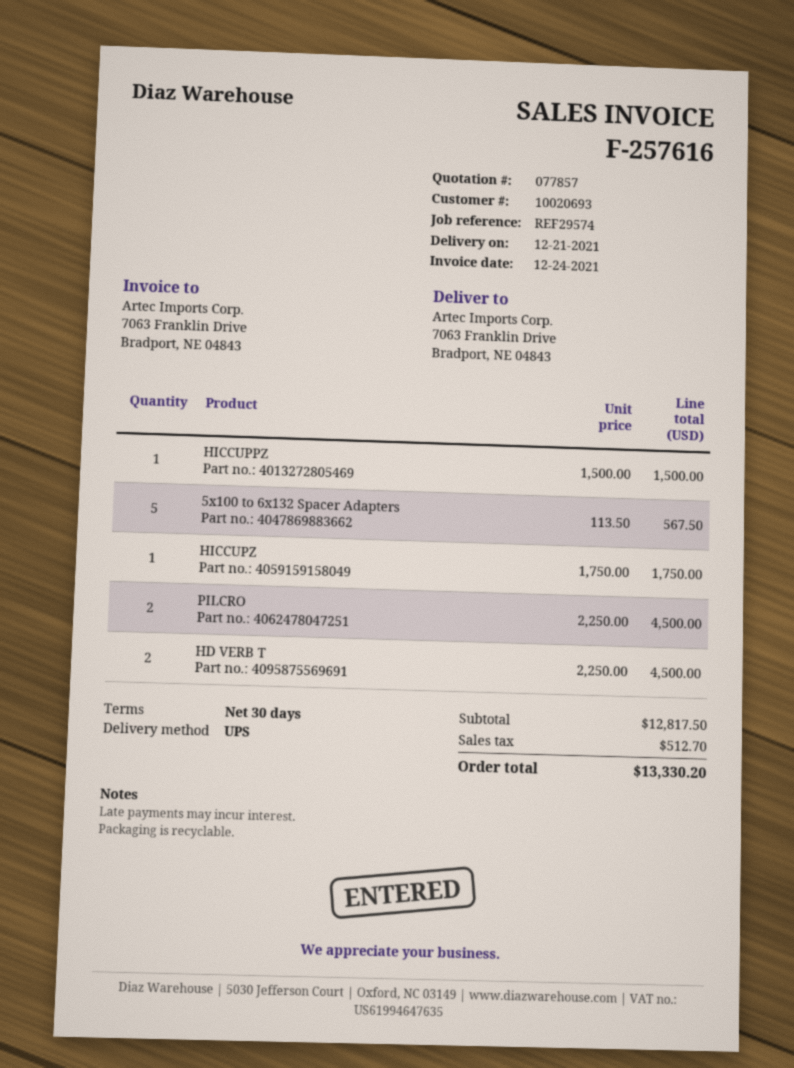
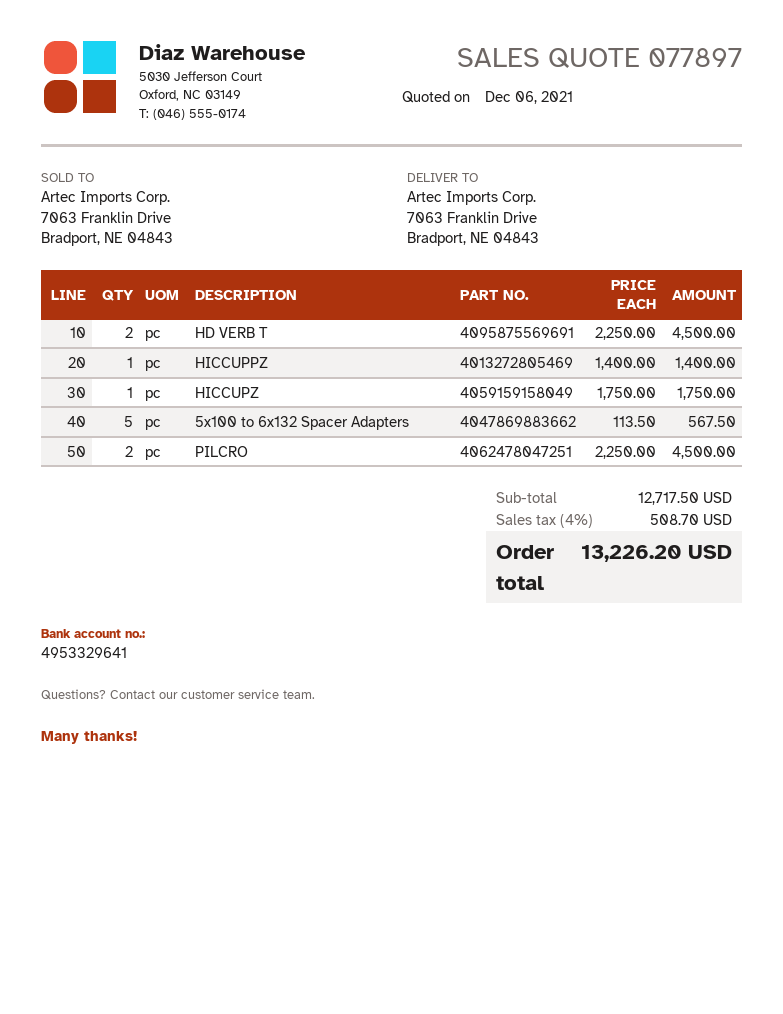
quote number: 077857 -> 077897
HICCUPPZ: 1 x 1500.00 = 1500.00 -> 1 x 1400.00 = 1400.00
subtotal: 12817.50 -> 12717.50
tax: 512.70 -> 508.70
total: 13330.20 -> 13226.20

